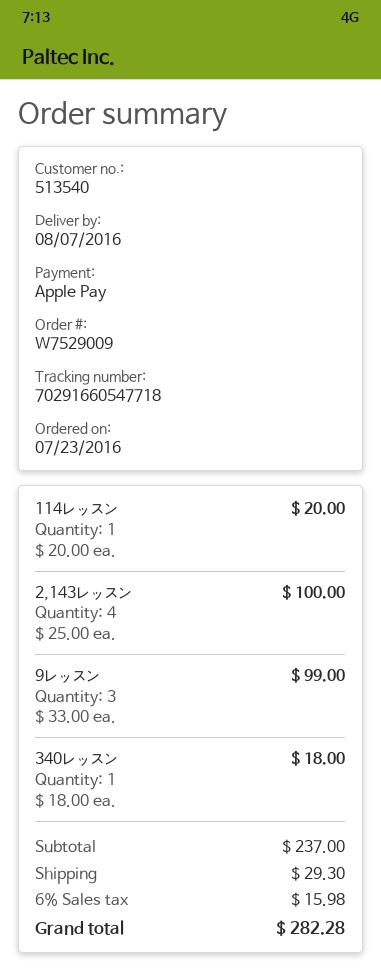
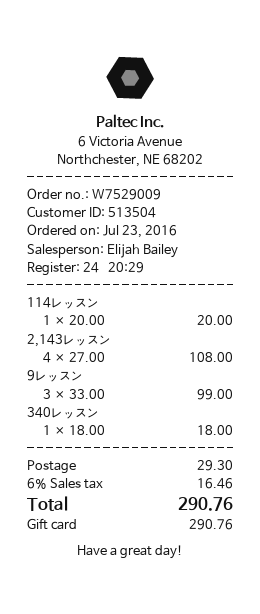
customer number: 513540 -> 513504
payment method: Apple Pay -> gift card
2,143レッスン: 4 x 25.00 = 100.00 -> 4 x 27.00 = 108.00
tax: 6% = 15.98 -> 6% = 16.46
total: 282.28 -> 290.76

